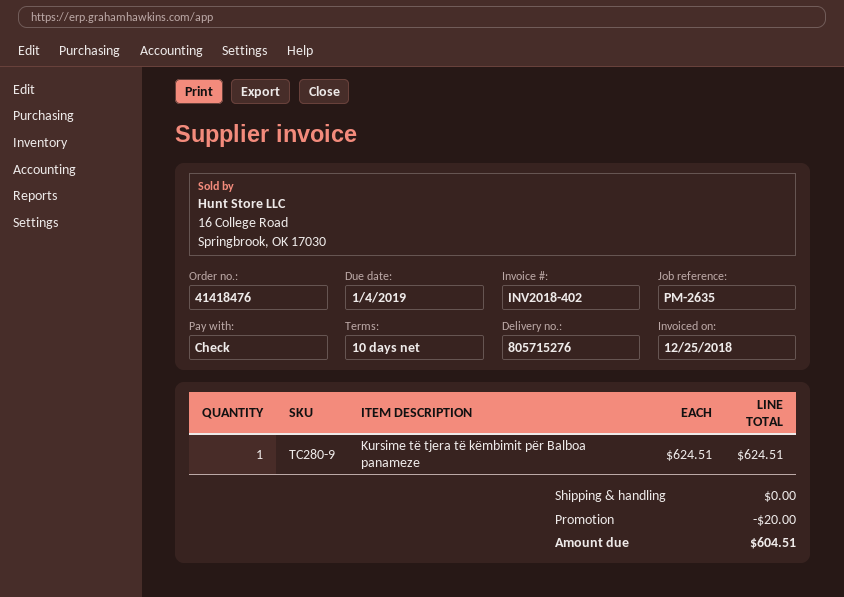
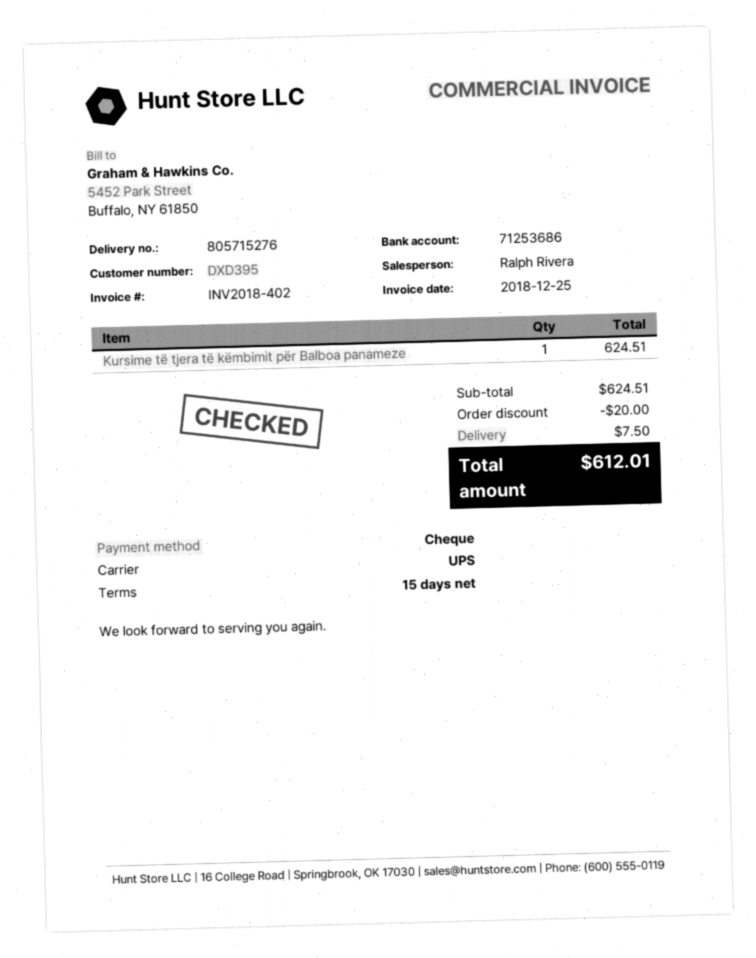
payment terms: 10 days -> 15 days
shipping: 0.00 -> 7.50
total: 604.51 -> 612.01

